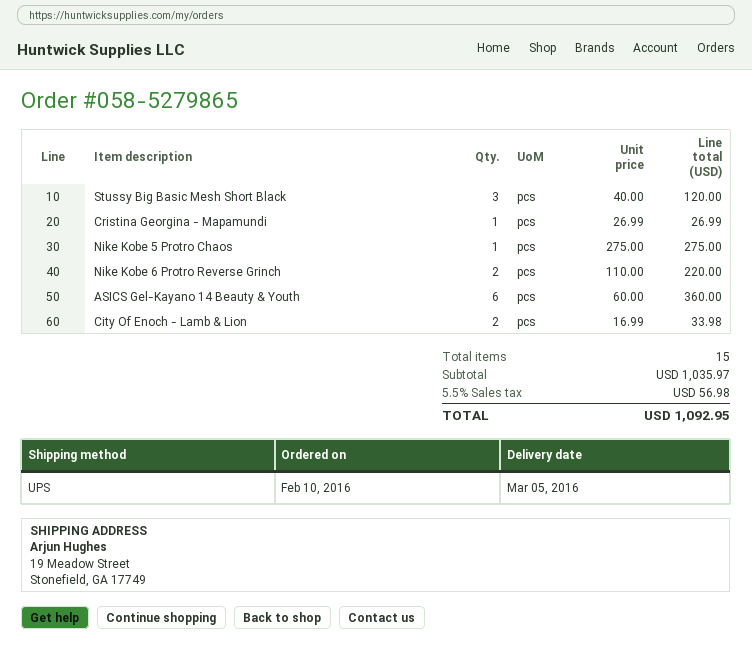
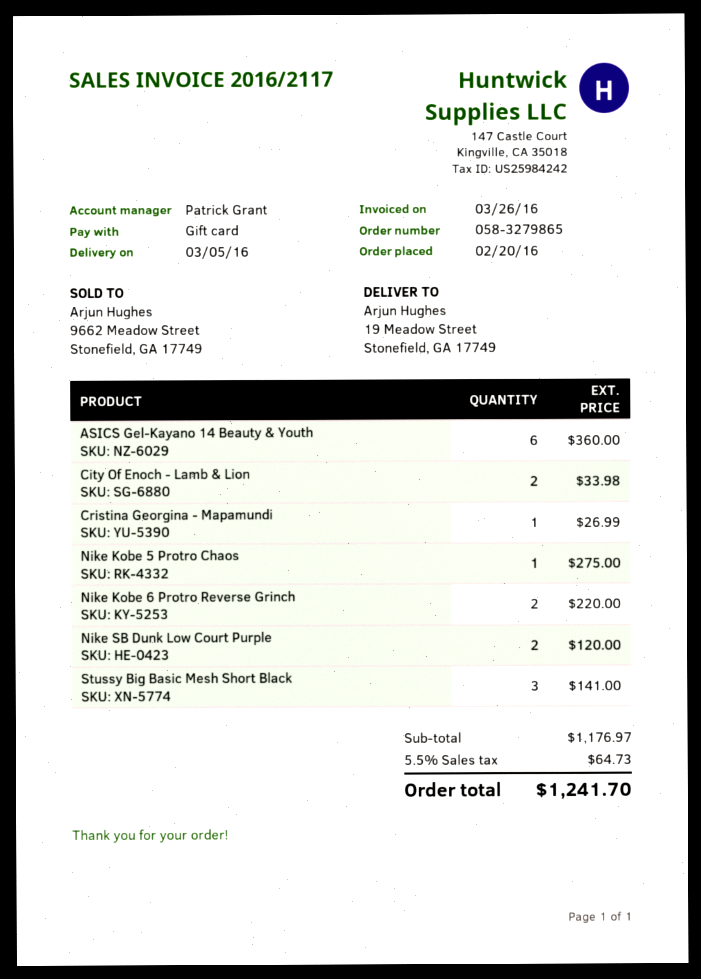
order number: 058-5279865 -> 058-3279865
order date: 2016-02-10 -> 2016-02-20
Stussy Big Basic Mesh Short Black: 3 for 120.00 -> 3 for 141.00
Nike SB Dunk Low Court Purple: none -> 2 for 120.00
subtotal: 1035.97 -> 1176.97
tax: 5.5% = 56.98 -> 5.5% = 64.73
total: 1092.95 -> 1241.70

